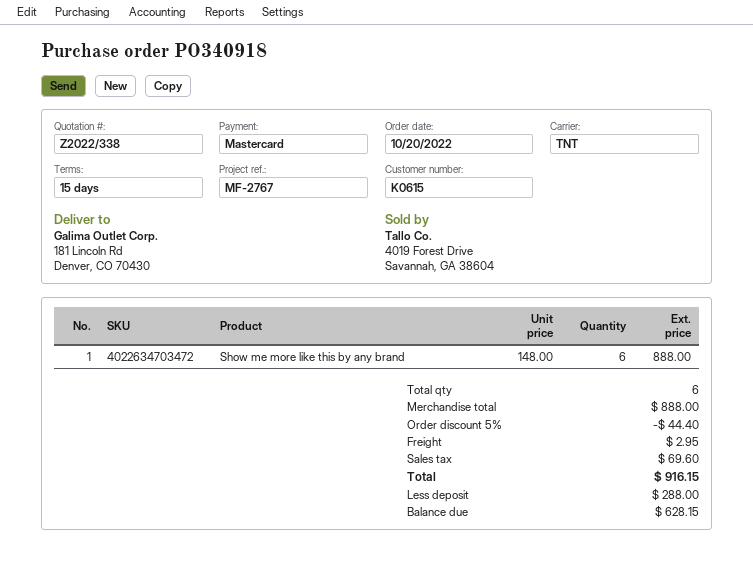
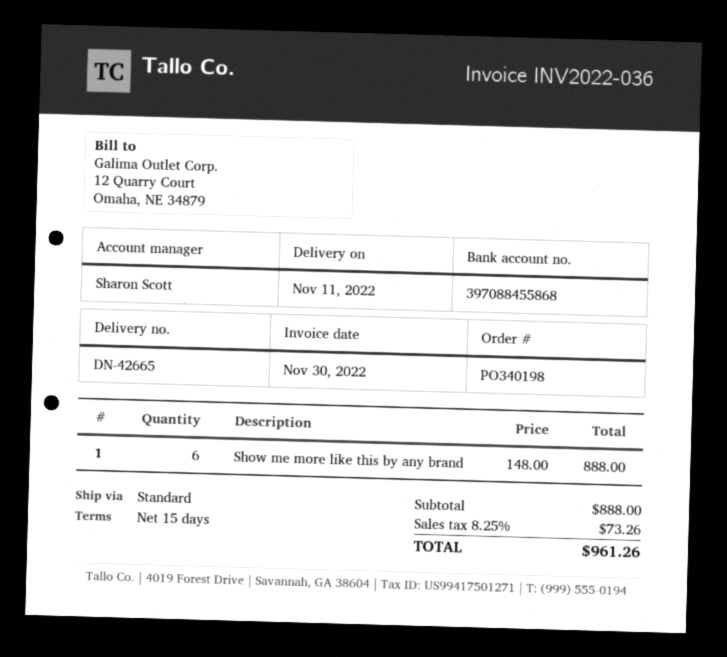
order number: PO340918 -> PO340198
shipping method: TNT -> standard
discount: 5% = 44.40 -> none
shipping: 2.95 -> none
tax: 69.60 -> 73.26
total: 916.15 -> 961.26

